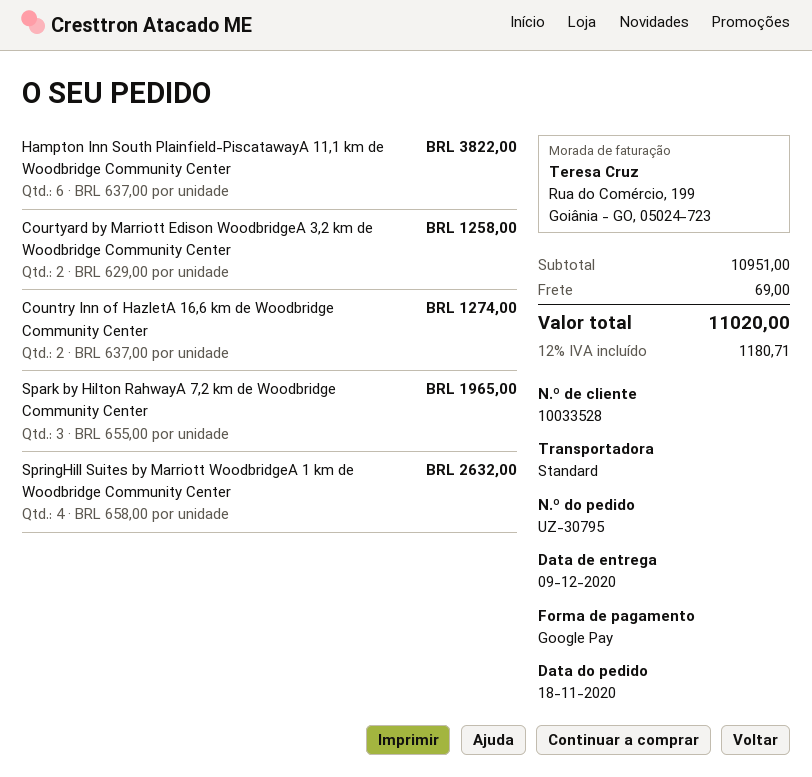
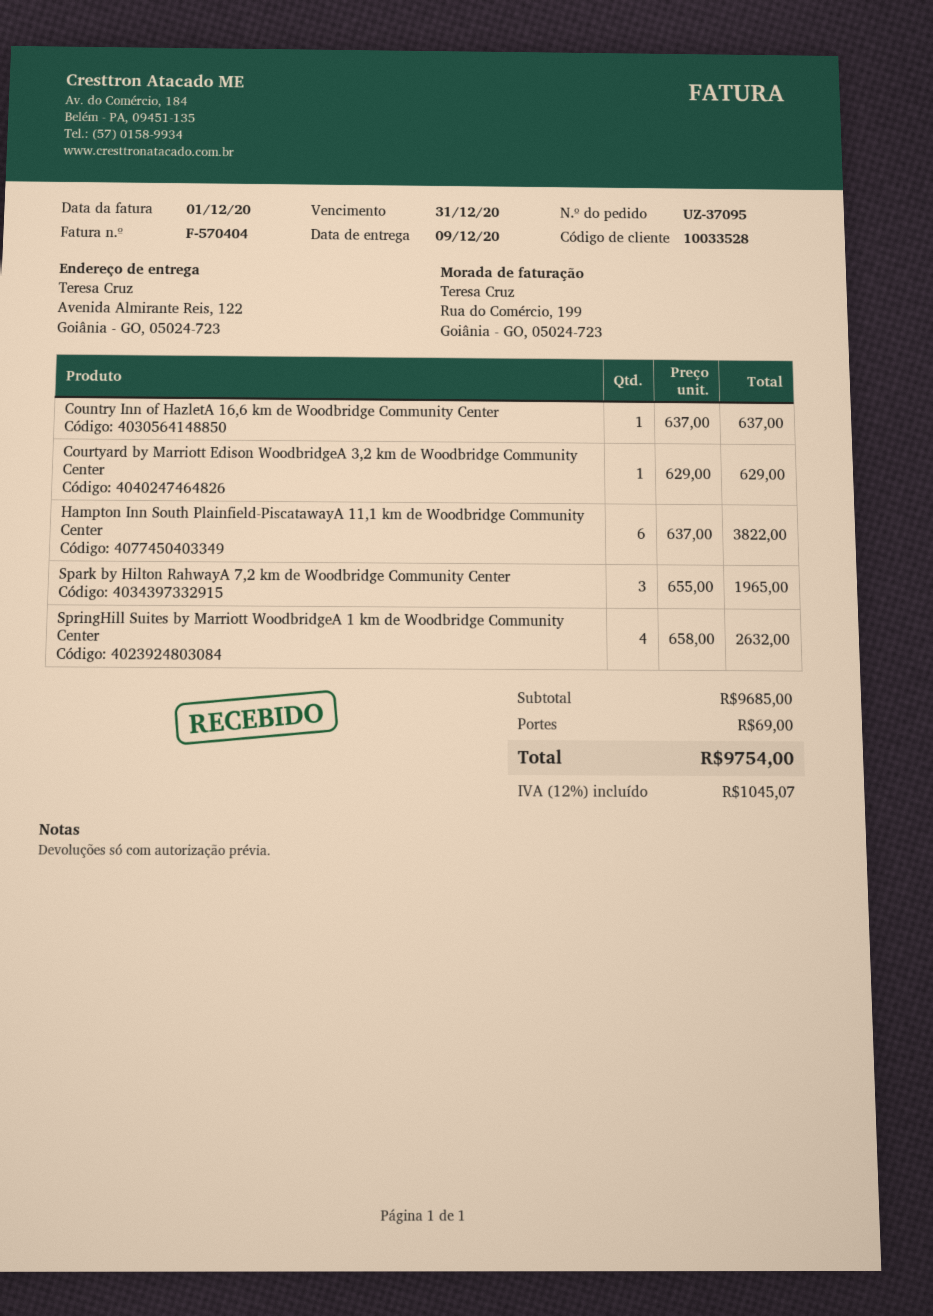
order number: UZ-30795 -> UZ-37095
Courtyard by Marriott Edison WoodbridgeA 3,2 km de Woodbridge Community Center: 2 x 629.00 = 1258.00 -> 1 x 629.00 = 629.00
Country Inn of HazletA 16,6 km de Woodbridge Community Center: 2 x 637.00 = 1274.00 -> 1 x 637.00 = 637.00
subtotal: 10951.00 -> 9685.00
tax: 12% = 1180.71 -> 12% = 1045.07
total: 11020.00 -> 9754.00

